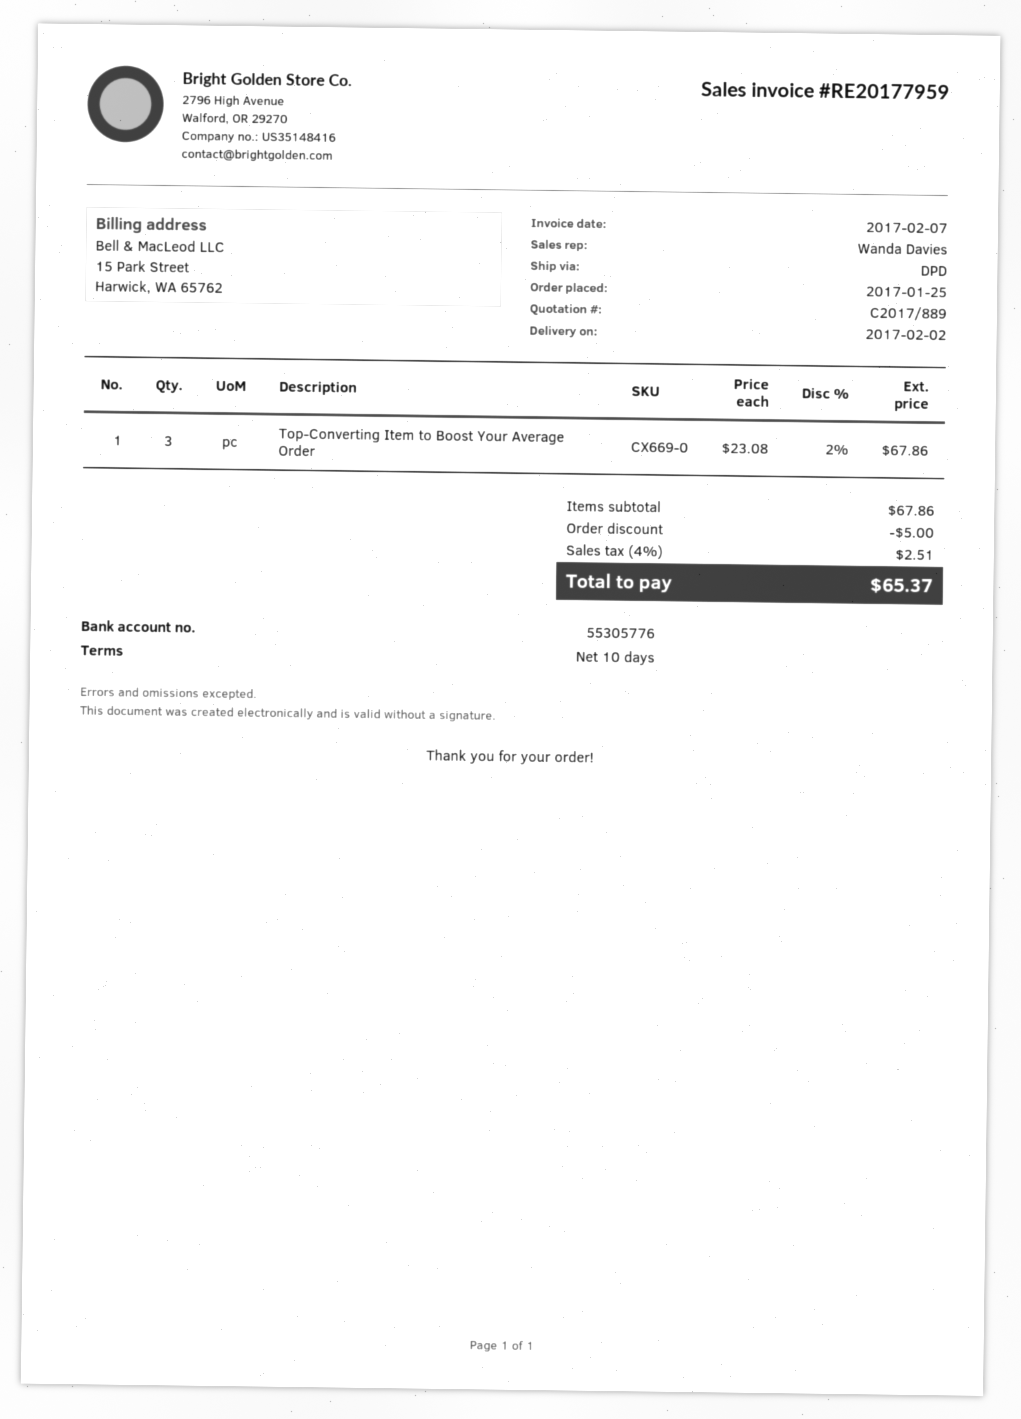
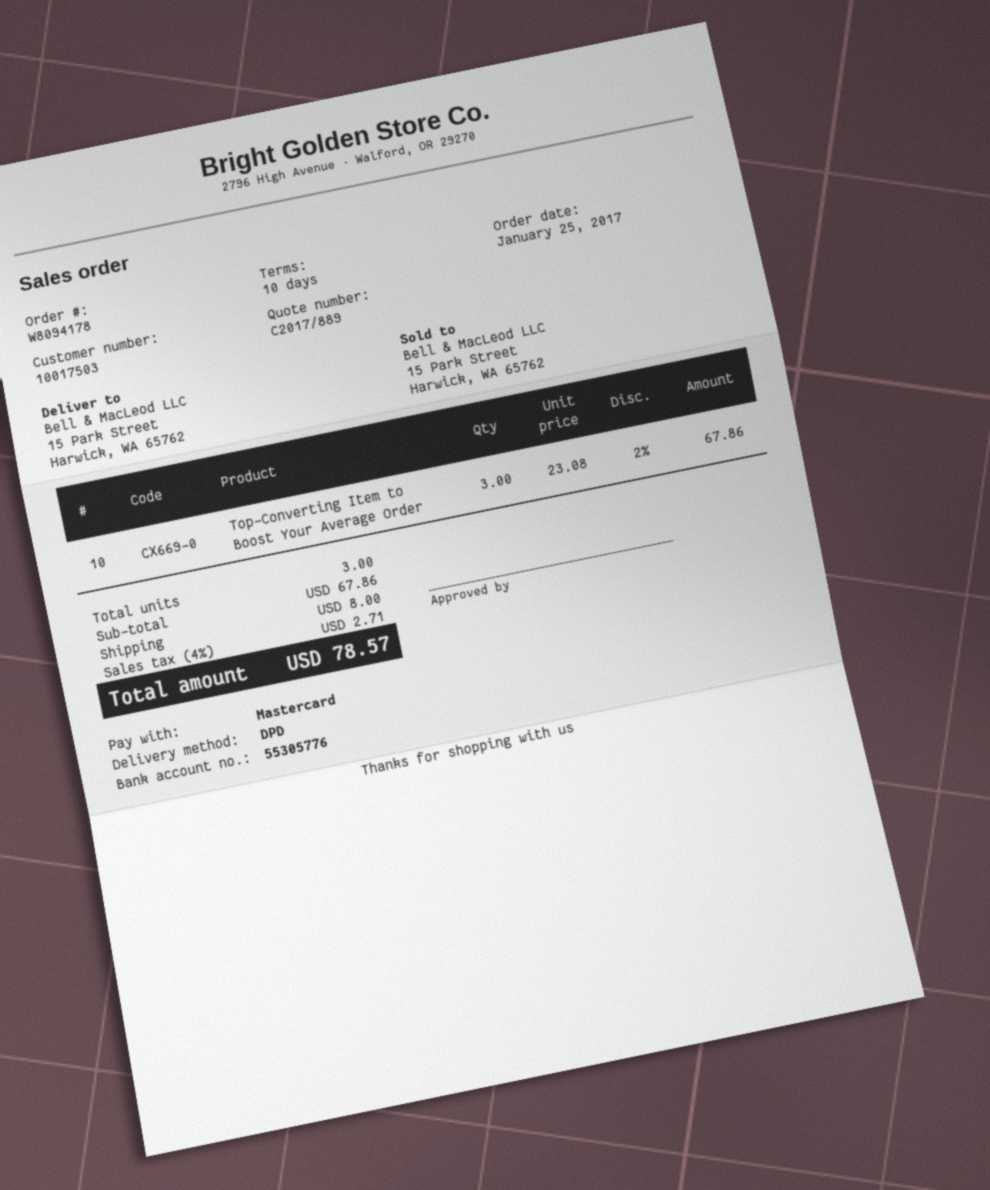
discount: 5.00 -> none
shipping: none -> 8.00
tax: 4% = 2.51 -> 4% = 2.71
total: 65.37 -> 78.57

